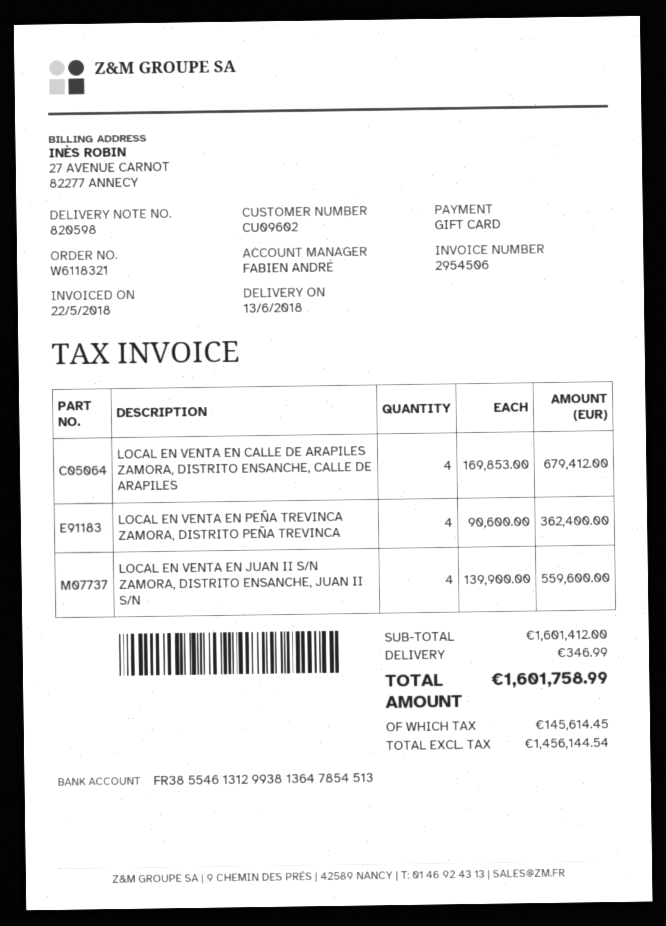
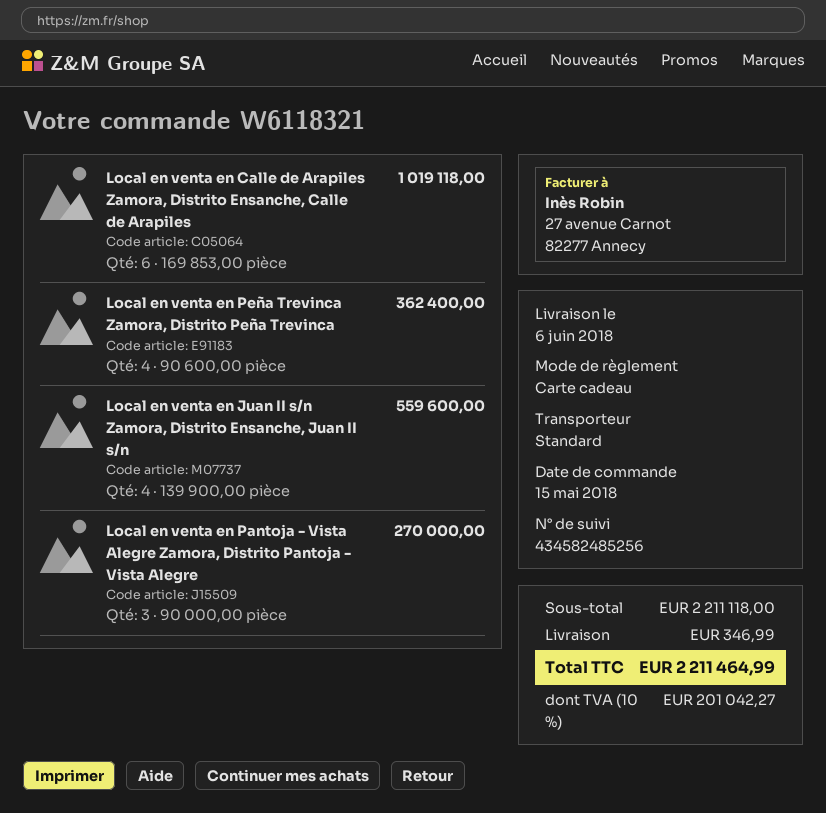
delivery date: 2018-06-13 -> 2018-06-06
LOCAL EN VENTA EN CALLE DE ARAPILES ZAMORA, DISTRITO ENSANCHE, CALLE DE ARAPILES: 4 x 169853.00 = 679412.00 -> 6 x 169853.00 = 1019118.00
Local en venta en Pantoja - Vista Alegre Zamora, Distrito Pantoja - Vista Alegre: none -> 3 x 90000.00 = 270000.00
subtotal: 1601412.00 -> 2211118.00
tax: 145614.45 -> 201042.27
total: 1601758.99 -> 2211464.99

